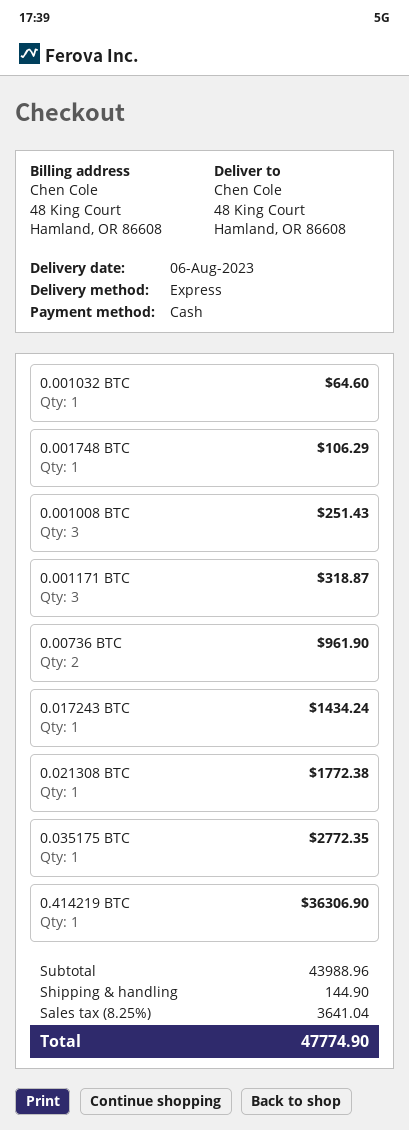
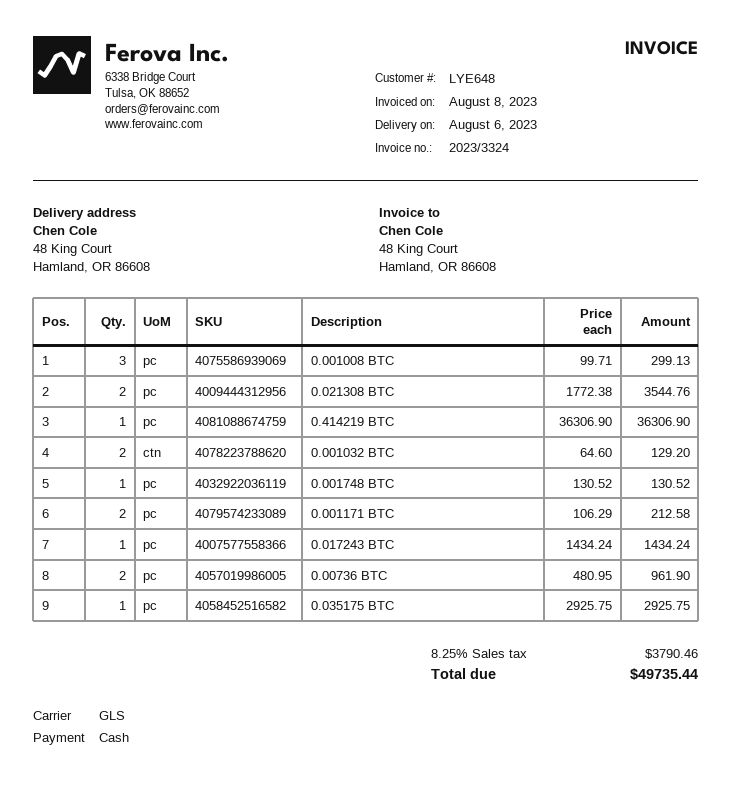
shipping method: express -> GLS
0.001032 BTC: 1 for 64.60 -> 2 for 129.20
0.001748 BTC: 1 for 106.29 -> 1 for 130.52
0.001008 BTC: 3 for 251.43 -> 3 for 299.13
0.001171 BTC: 3 for 318.87 -> 2 for 212.58
0.021308 BTC: 1 for 1772.38 -> 2 for 3544.76
0.035175 BTC: 1 for 2772.35 -> 1 for 2925.75
shipping: 144.90 -> none
tax: 8.25% = 3641.04 -> 8.25% = 3790.46
total: 47774.90 -> 49735.44

